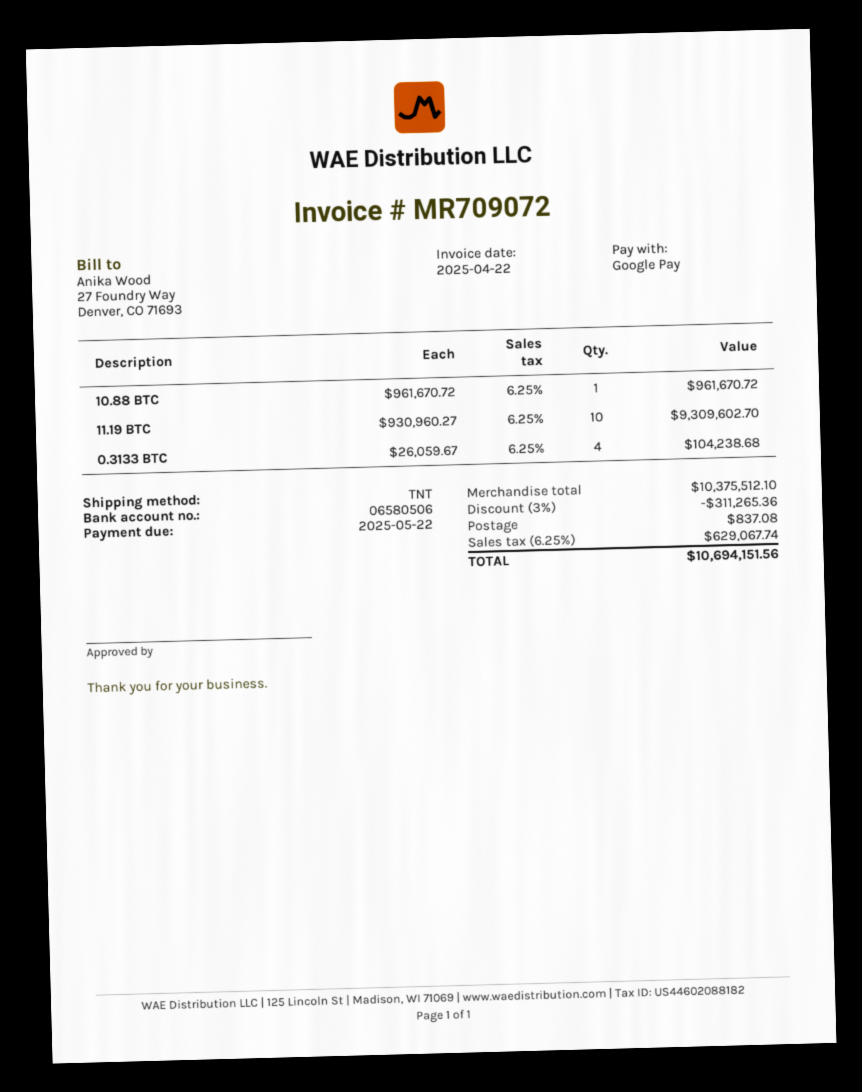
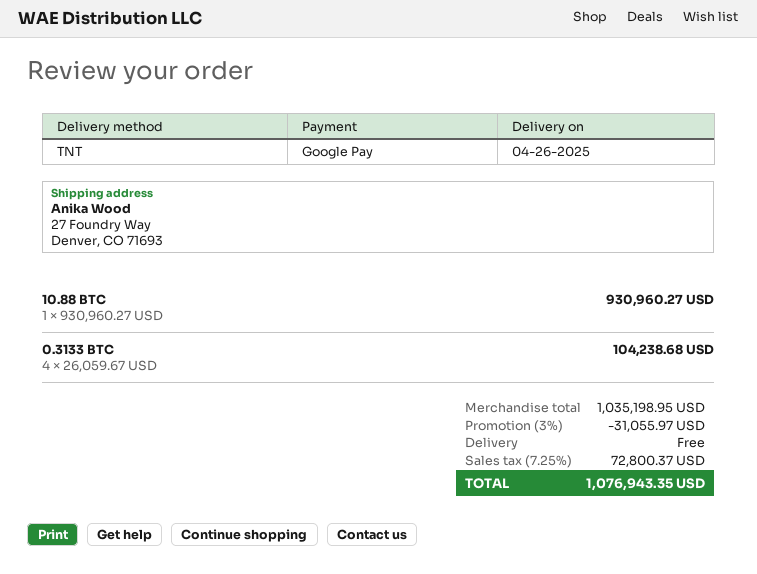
10.88 BTC: 1 x 961670.72 = 961670.72 -> 1 x 930960.27 = 930960.27
11.19 BTC: 10 x 930960.27 = 9309602.70 -> none
subtotal: 10375512.10 -> 1035198.95
discount: 3% = 311265.36 -> 3% = 31055.97
shipping: 837.08 -> 0.00
tax: 6.25% = 629067.74 -> 7.25% = 72800.37
total: 10694151.56 -> 1076943.35

